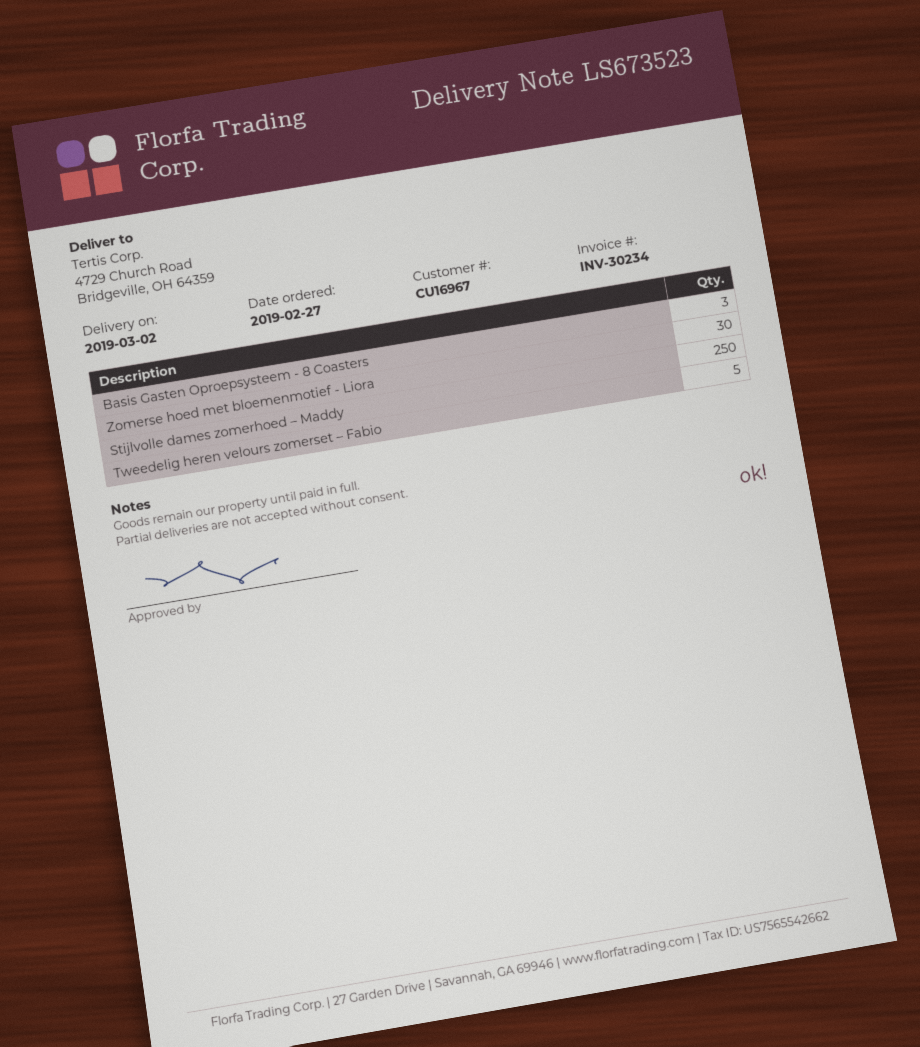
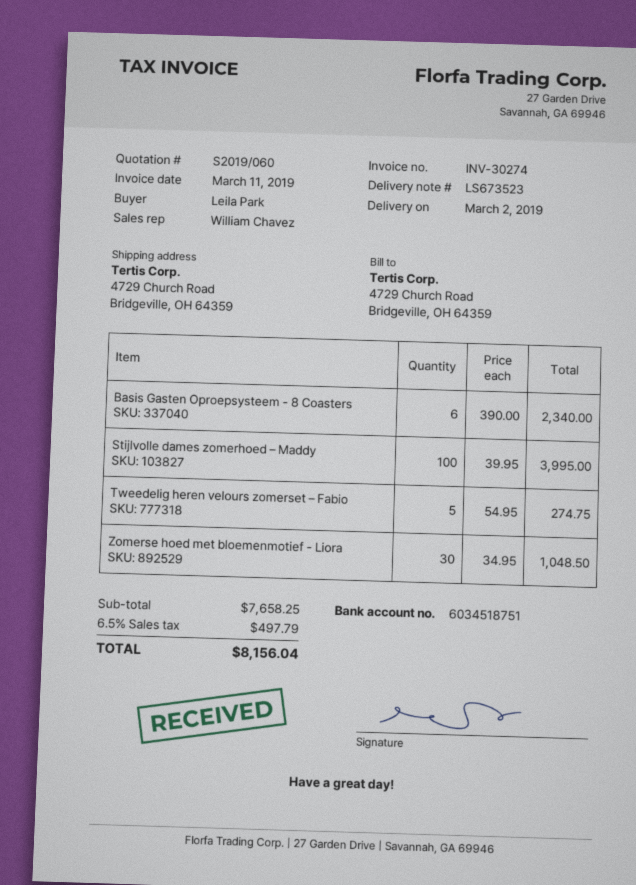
invoice number: INV-30234 -> INV-30274
Basis Gasten Oproepsysteem - 8 Coasters: 3 -> 6
Stijlvolle dames zomerhoed – Maddy: 250 -> 100

